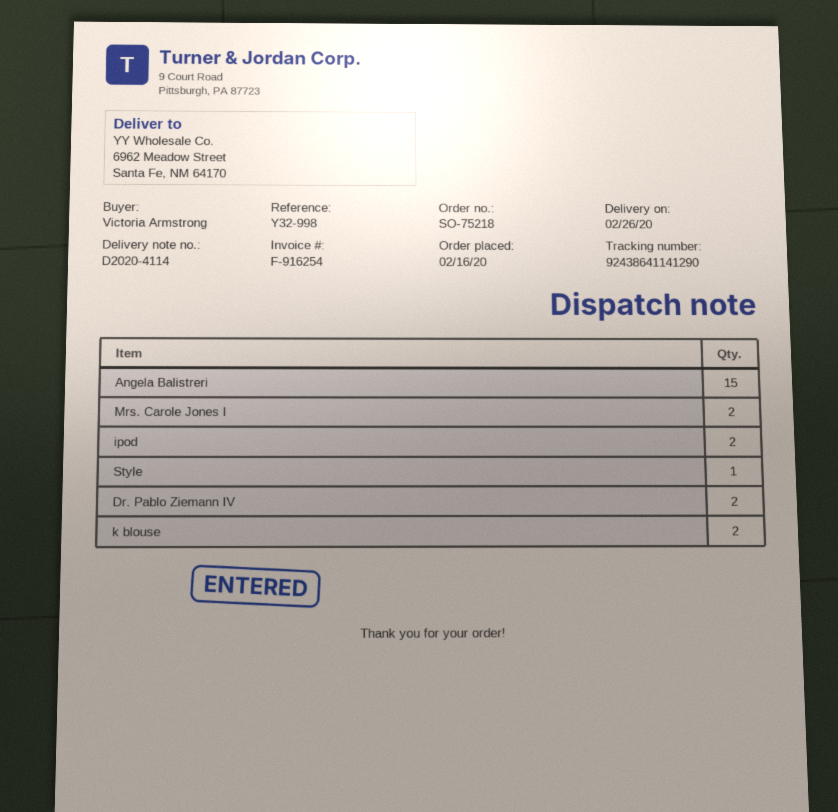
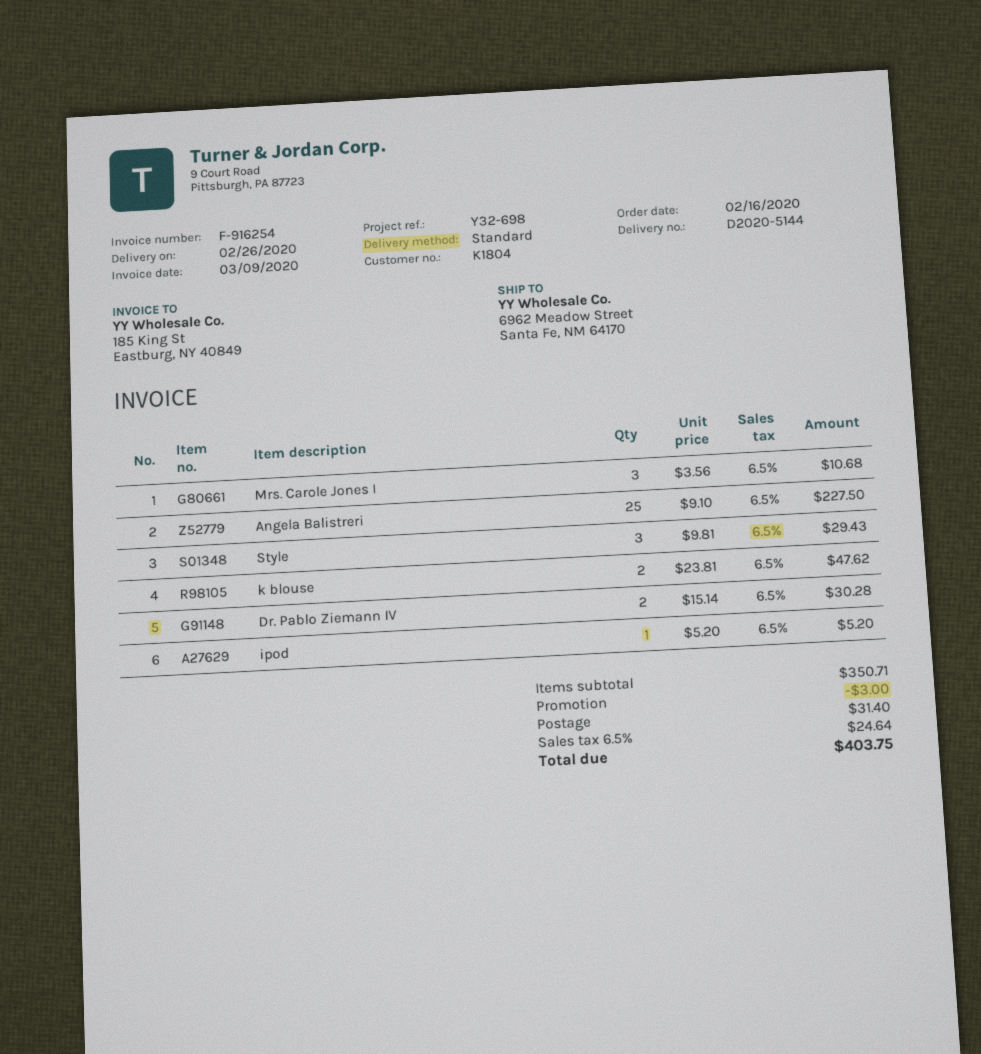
delivery note number: D2020-4114 -> D2020-5144
reference: Y32-998 -> Y32-698
Angela Balistreri: 15 -> 25
Mrs. Carole Jones I: 2 -> 3
ipod: 2 -> 1
Style: 1 -> 3

